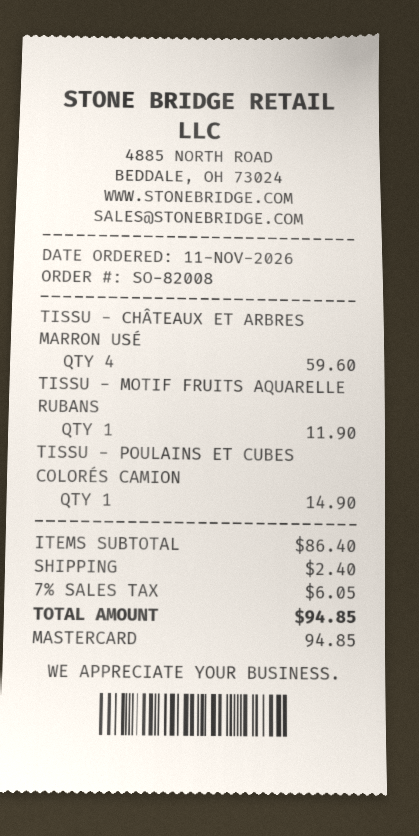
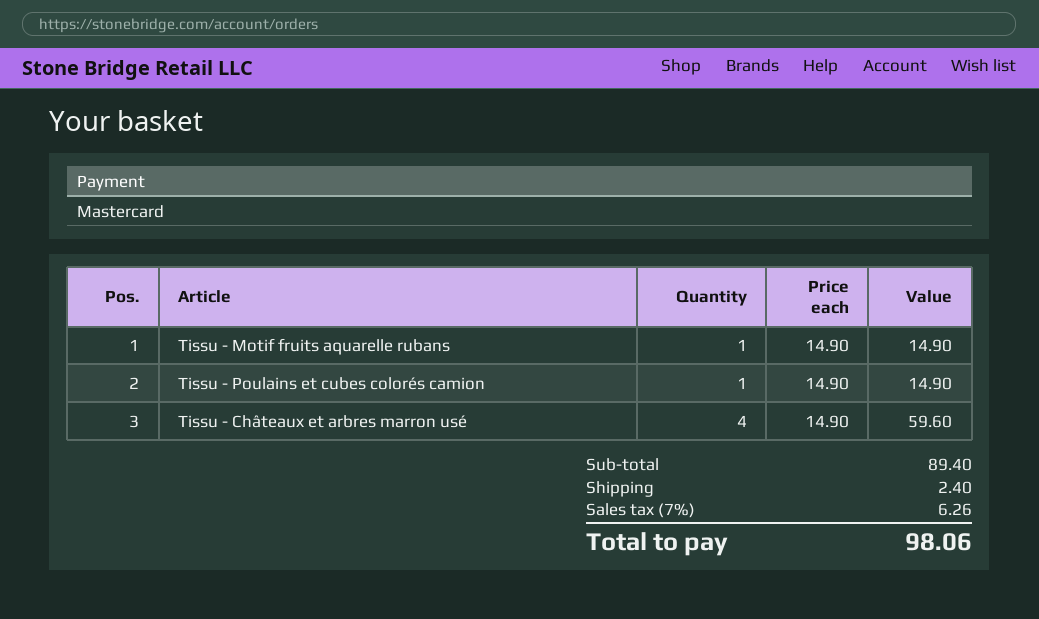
TISSU - MOTIF FRUITS AQUARELLE RUBANS: 1 for 11.90 -> 1 for 14.90
subtotal: 86.40 -> 89.40
tax: 7% = 6.05 -> 7% = 6.26
total: 94.85 -> 98.06

